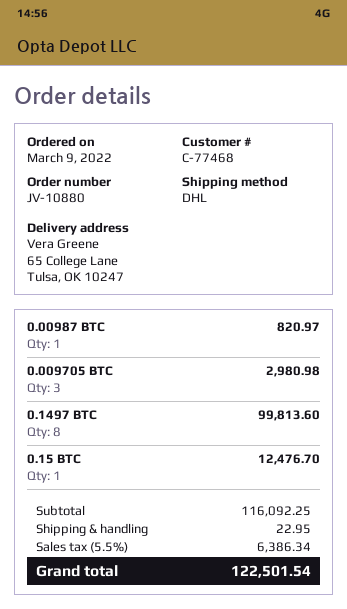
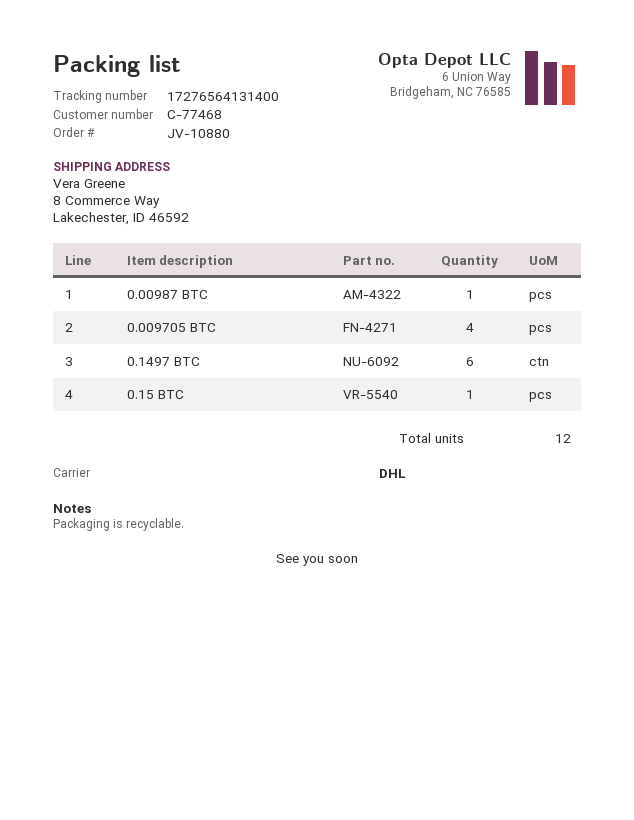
ship to: 65 College Lane, Tulsa, OK 10247 -> 8 Commerce Way, Lakechester, ID 46592
0.009705 BTC: 3 -> 4
0.1497 BTC: 8 -> 6

